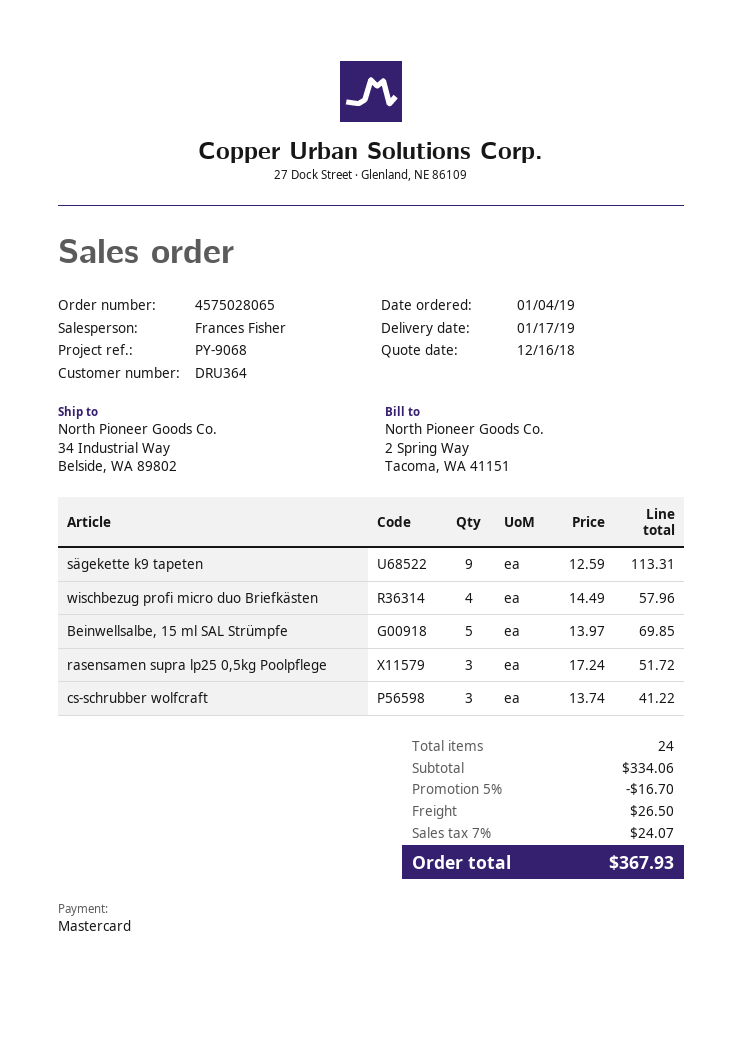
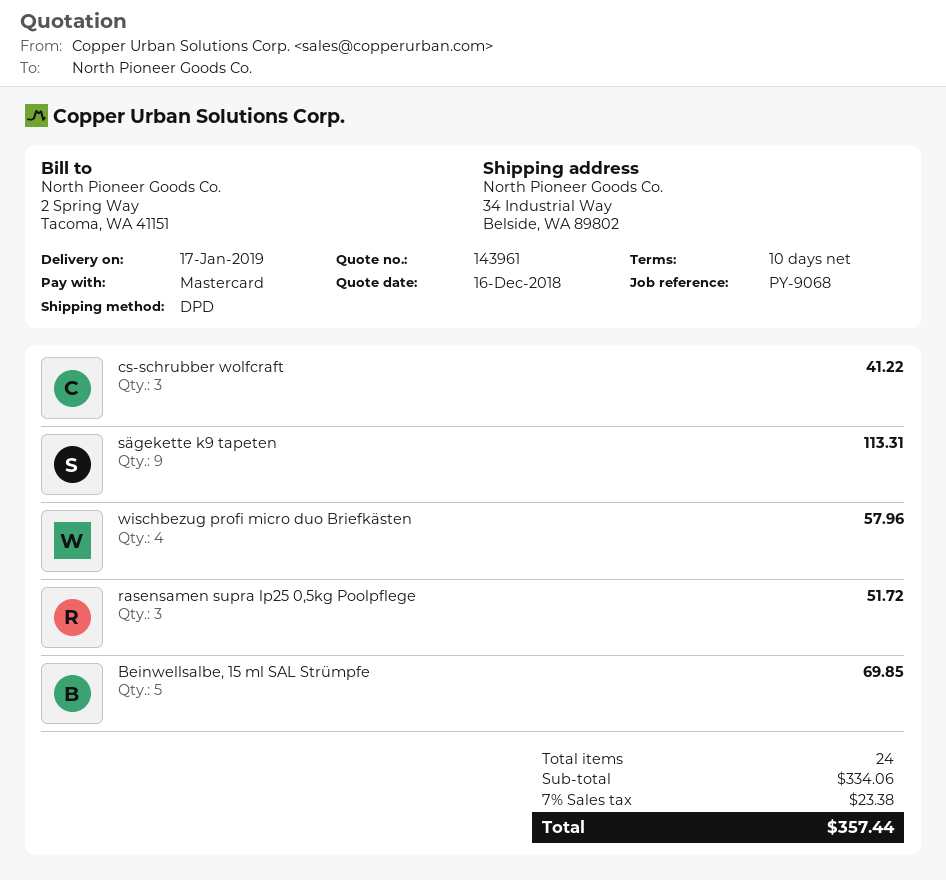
discount: 5% = 16.70 -> none
shipping: 26.50 -> none
tax: 7% = 24.07 -> 7% = 23.38
total: 367.93 -> 357.44

